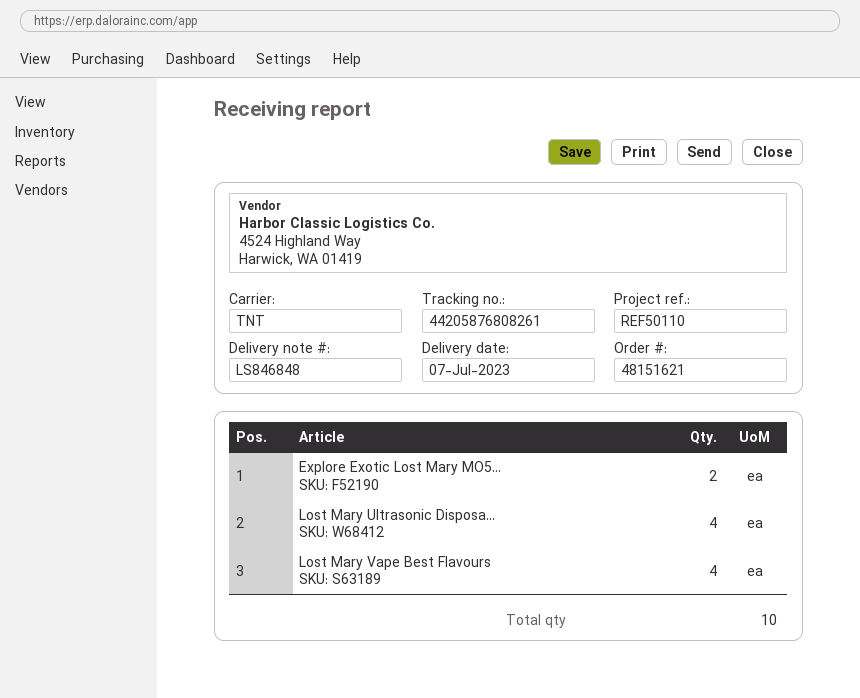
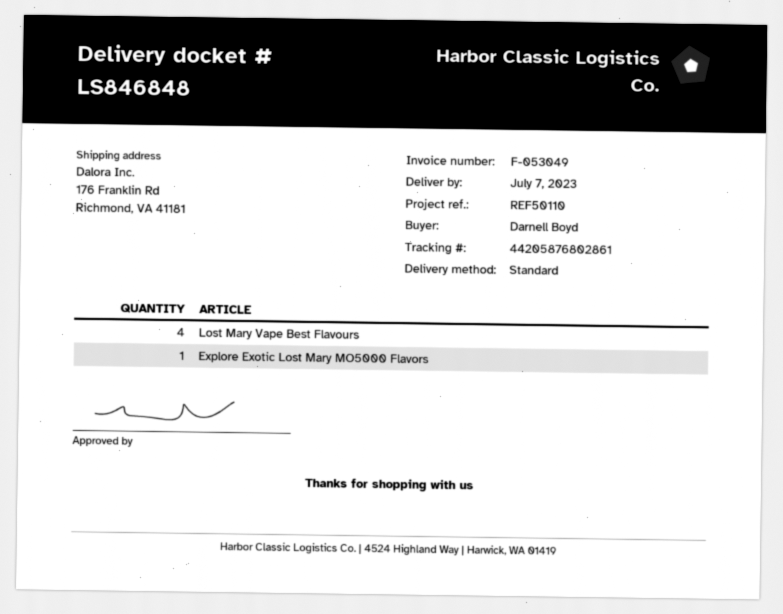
shipping method: TNT -> standard
tracking number: 44205876808261 -> 44205876802861
Explore Exotic Lost Mary MO5...: 2 -> 1
Lost Mary Ultrasonic Disposa...: 4 -> none

